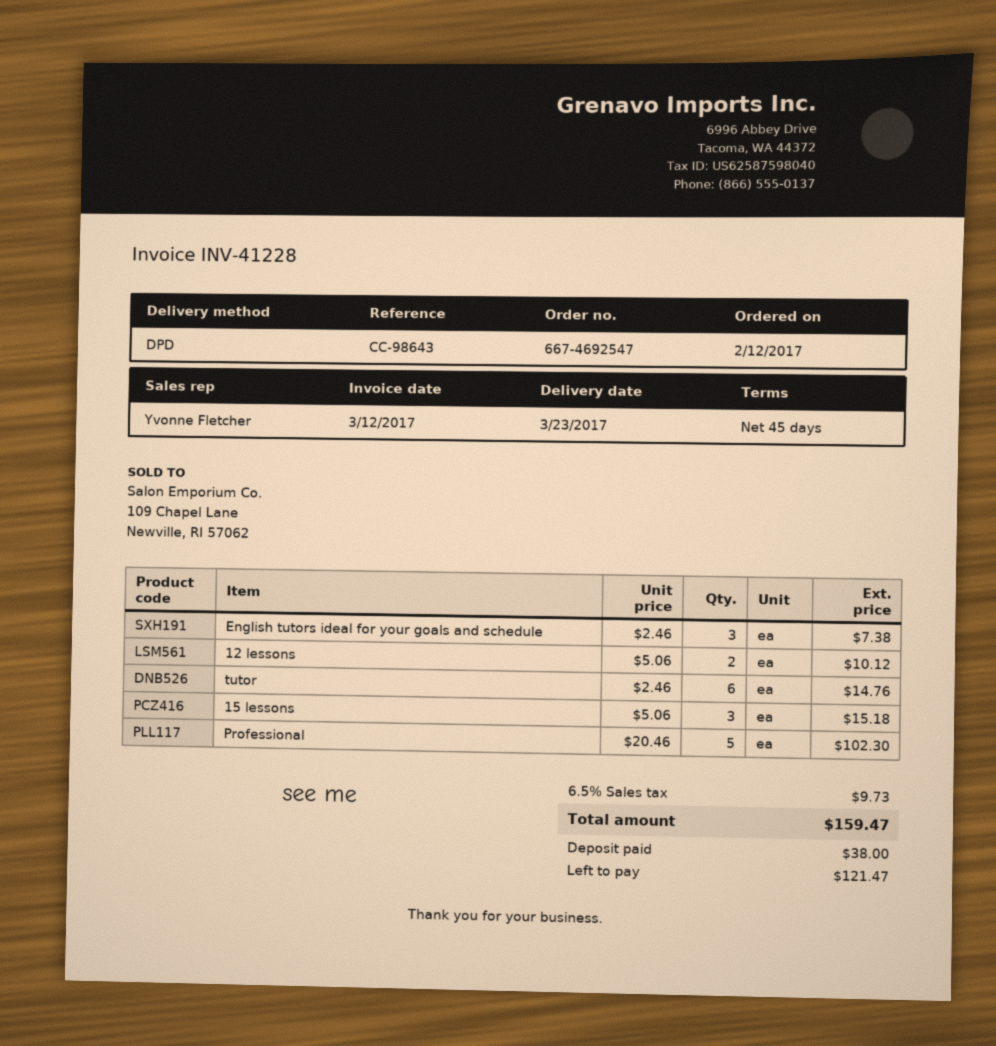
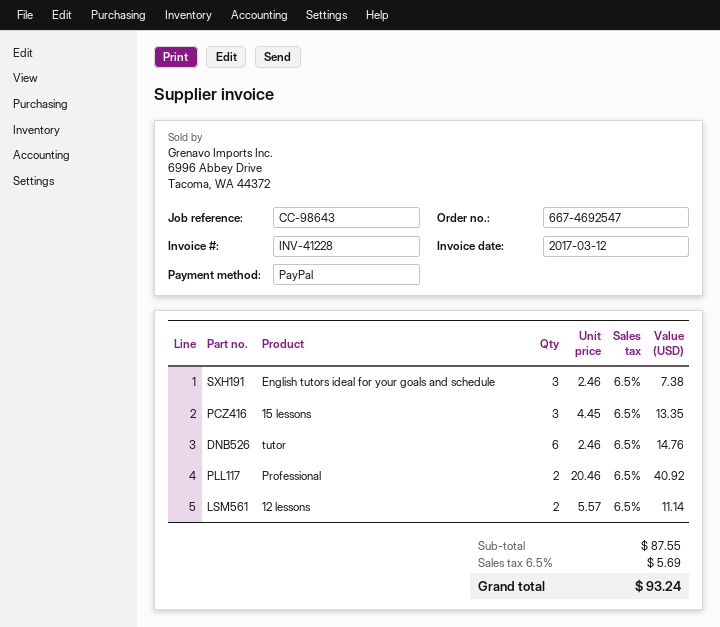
12 lessons: 2 x 5.06 = 10.12 -> 2 x 5.57 = 11.14
15 lessons: 3 x 5.06 = 15.18 -> 3 x 4.45 = 13.35
Professional: 5 x 20.46 = 102.30 -> 2 x 20.46 = 40.92
tax: 6.5% = 9.73 -> 6.5% = 5.69
total: 159.47 -> 93.24

